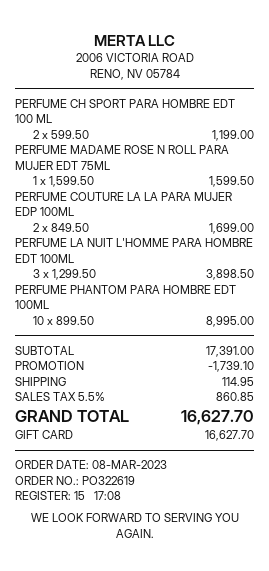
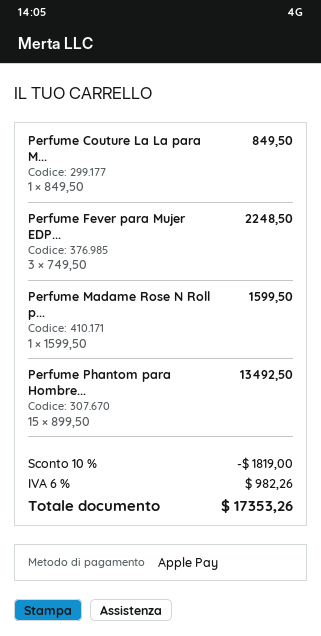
payment method: gift card -> Apple Pay
PERFUME CH SPORT PARA HOMBRE EDT 100 ML: 2 x 599.50 = 1199.00 -> none
PERFUME COUTURE LA LA PARA MUJER EDP 100ML: 2 x 849.50 = 1699.00 -> 1 x 849.50 = 849.50
PERFUME LA NUIT L'HOMME PARA HOMBRE EDT 100ML: 3 x 1299.50 = 3898.50 -> none
PERFUME PHANTOM PARA HOMBRE EDT 100ML: 10 x 899.50 = 8995.00 -> 15 x 899.50 = 13492.50
Perfume Fever para Mujer EDP...: none -> 3 x 749.50 = 2248.50
discount: 1739.10 -> 1819.00
shipping: 114.95 -> none
tax: 5.5% = 860.85 -> 6% = 982.26
total: 16627.70 -> 17353.26

